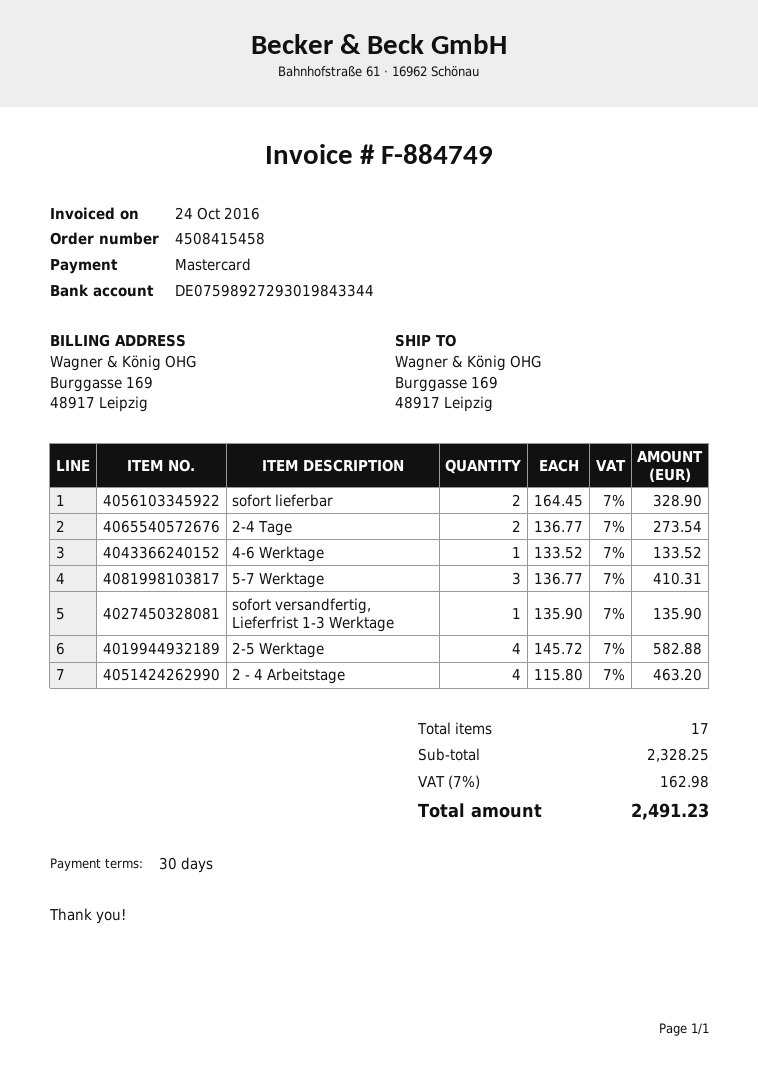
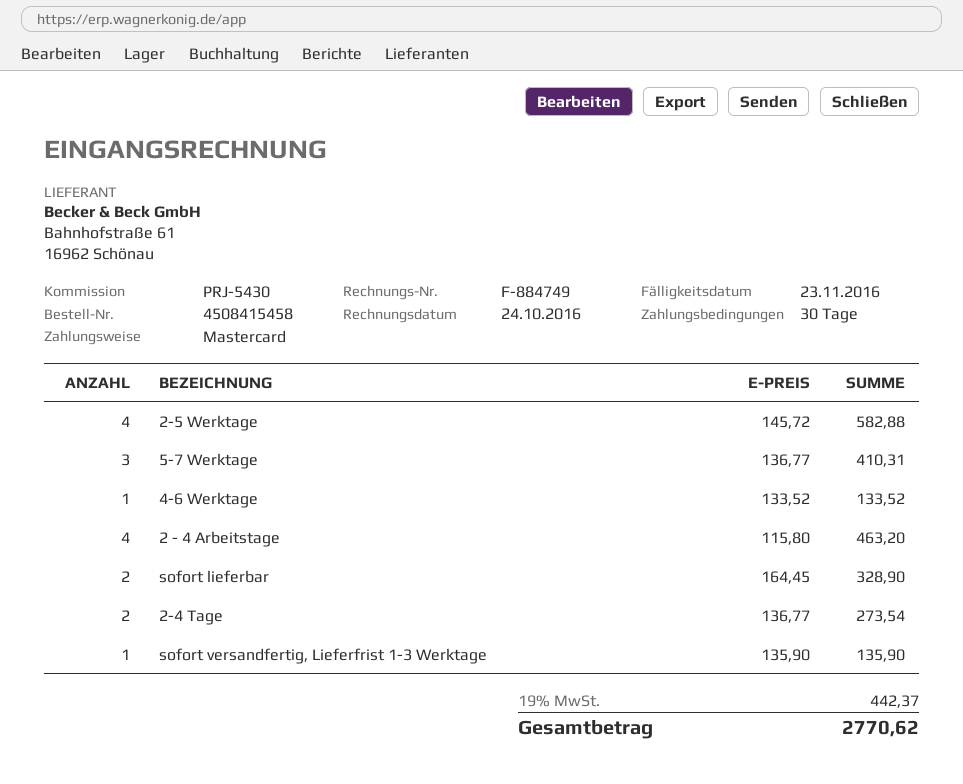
tax: 7% = 162.98 -> 19% = 442.37
total: 2491.23 -> 2770.62

